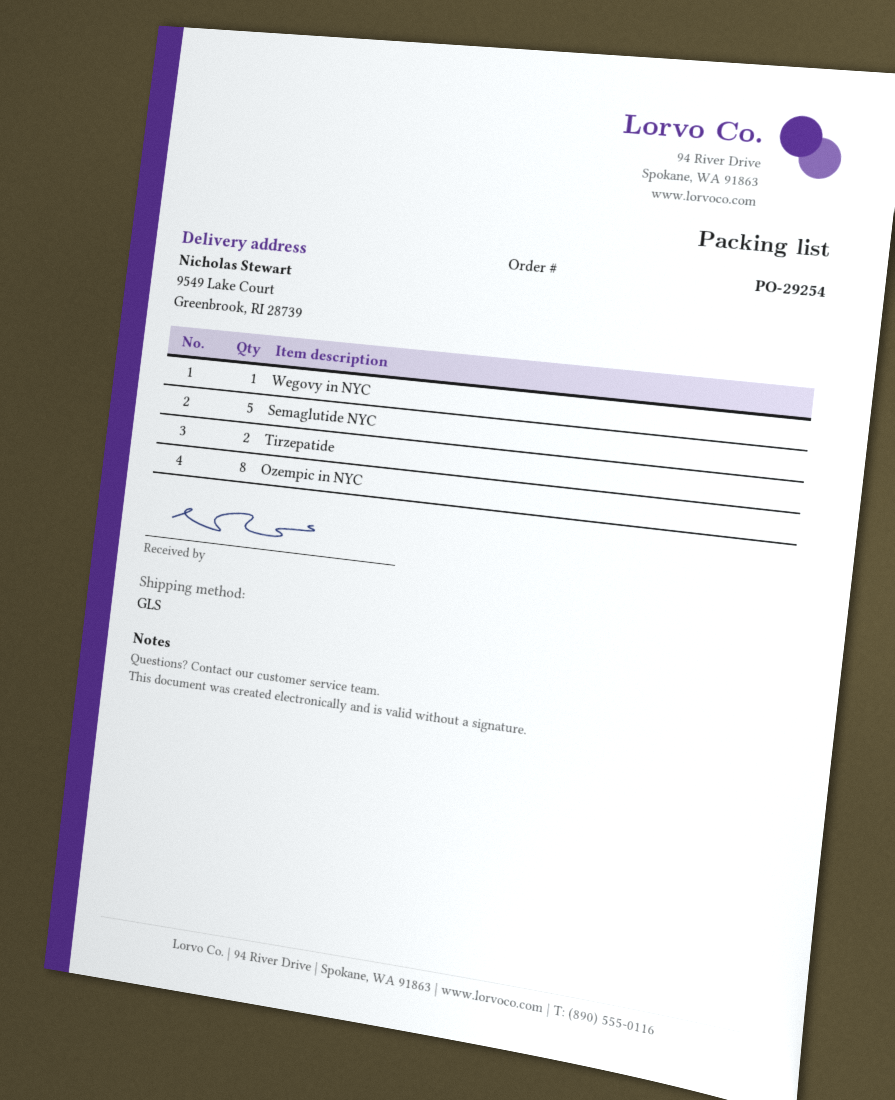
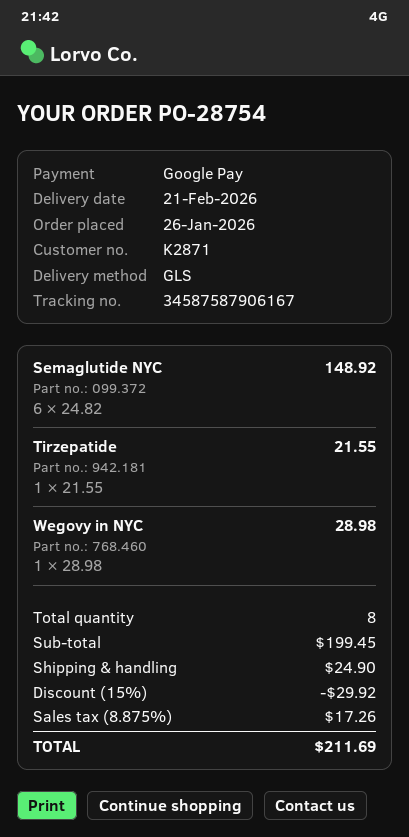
order number: PO-29254 -> PO-28754
Semaglutide NYC: 5 -> 6
Tirzepatide: 2 -> 1
Ozempic in NYC: 8 -> none

